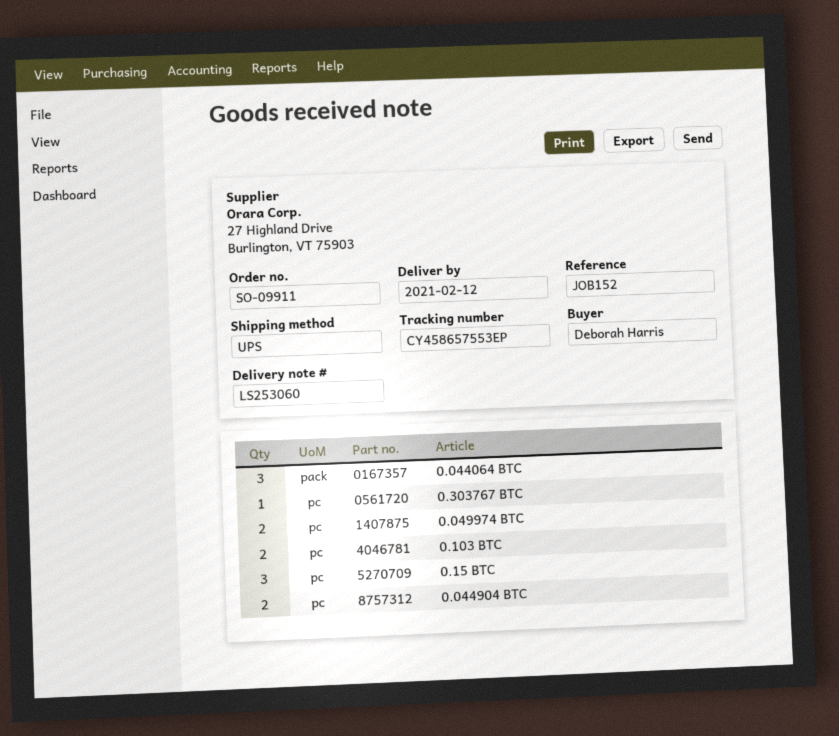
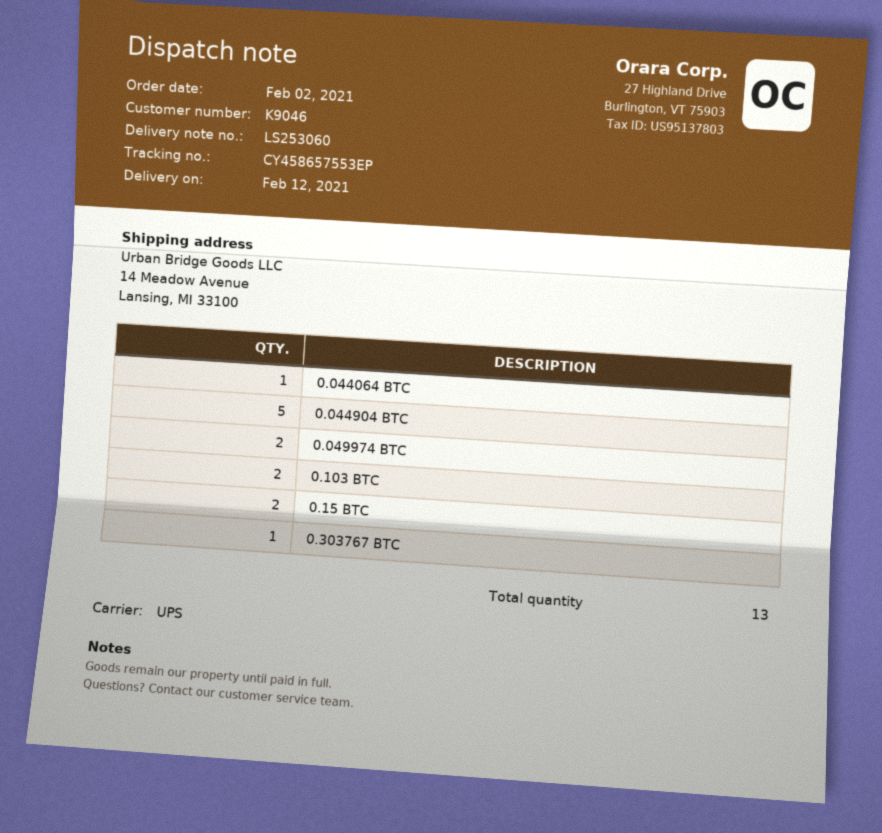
0.044064 BTC: 3 -> 1
0.15 BTC: 3 -> 2
0.044904 BTC: 2 -> 5

